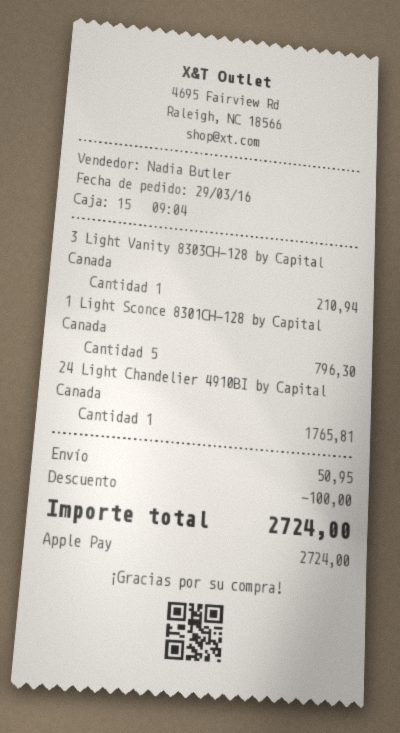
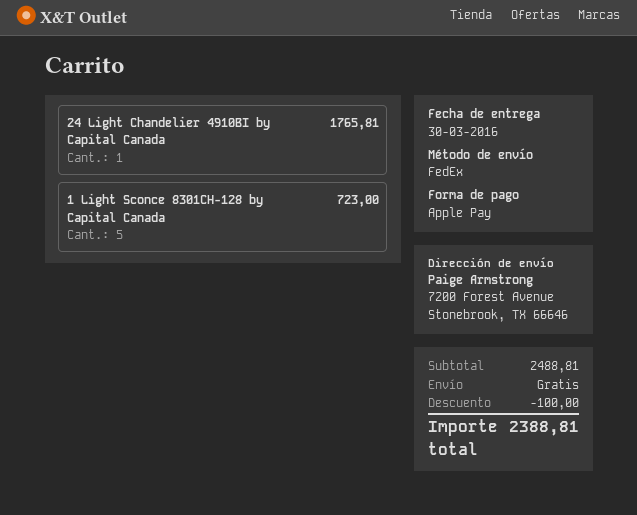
3 Light Vanity 8303CH-128 by Capital Canada: 1 for 210.94 -> none
1 Light Sconce 8301CH-128 by Capital Canada: 5 for 796.30 -> 5 for 723.00
shipping: 50.95 -> 0.00
total: 2724.00 -> 2388.81

